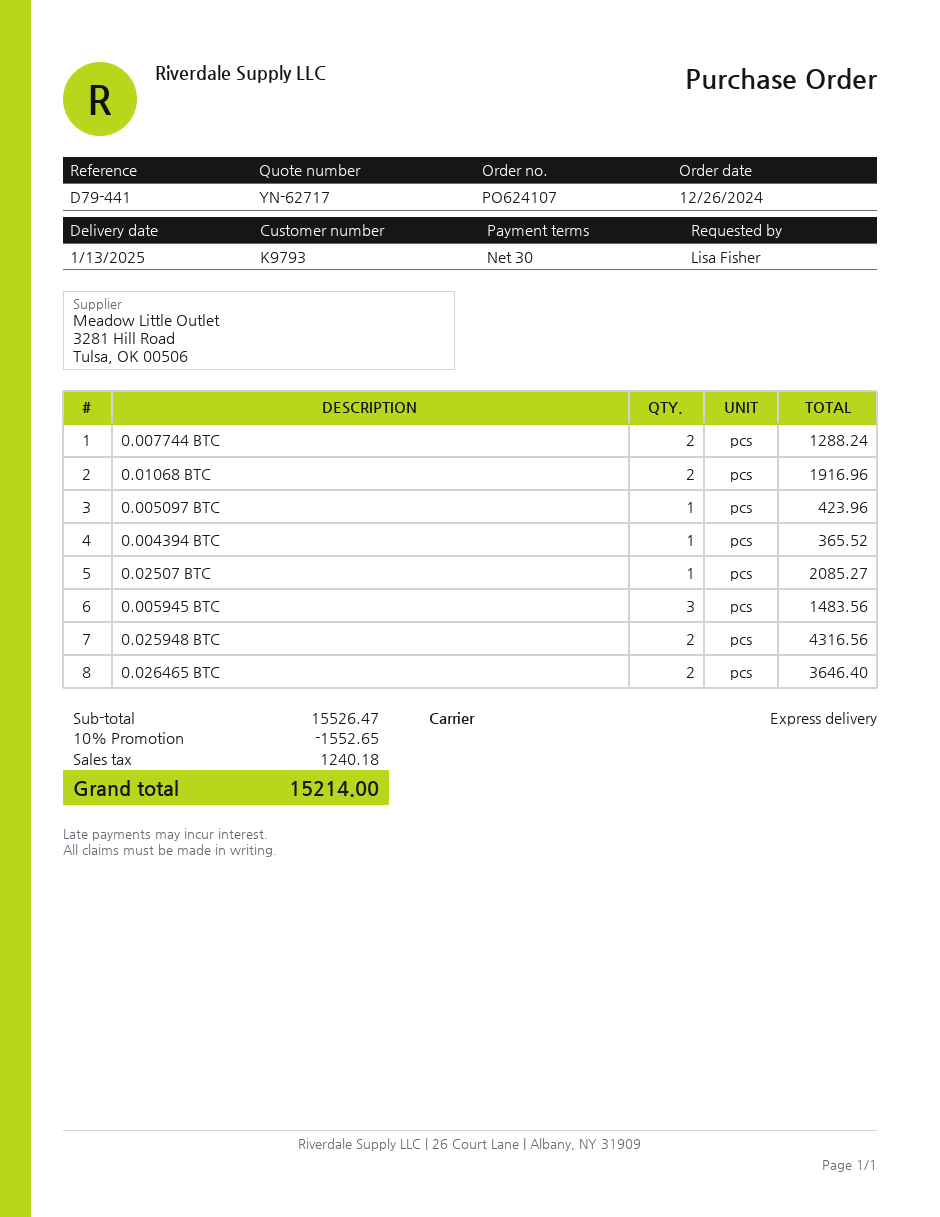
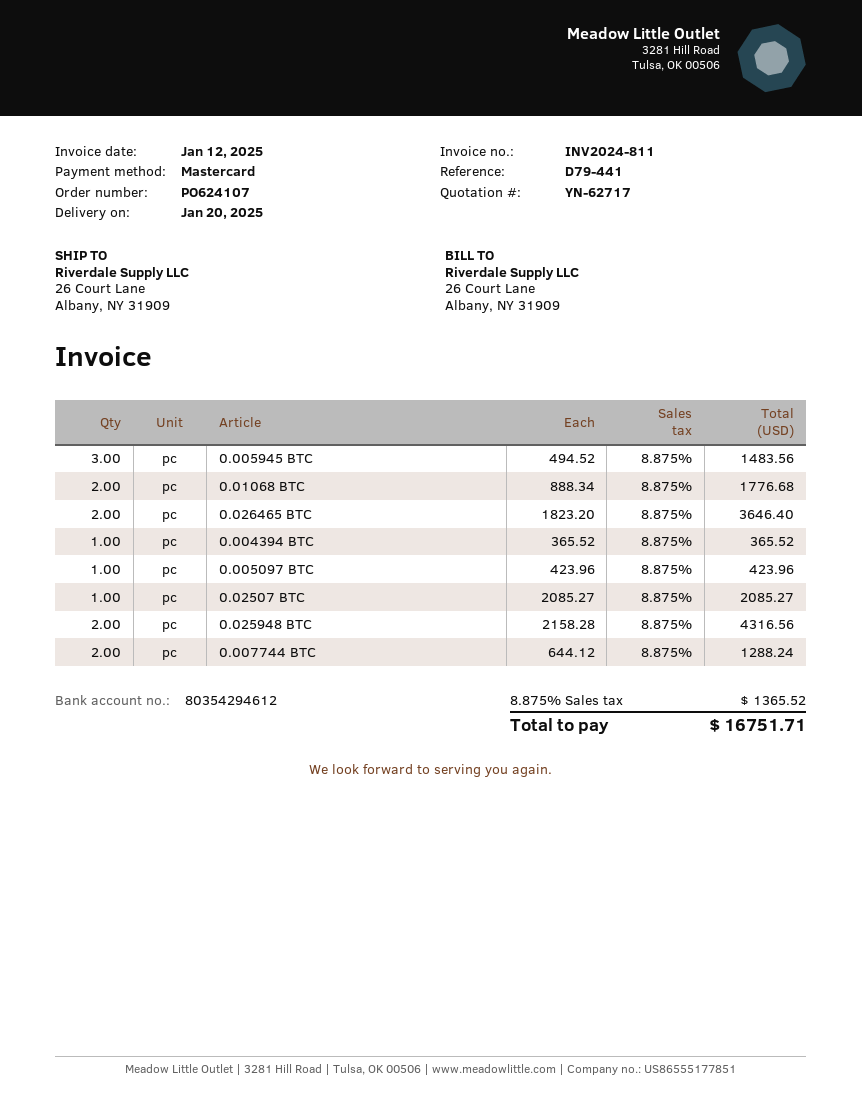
delivery date: 2025-01-13 -> 2025-01-20
0.01068 BTC: 2 for 1916.96 -> 2 for 1776.68
discount: 10% = 1552.65 -> none
tax: 1240.18 -> 1365.52
total: 15214.00 -> 16751.71

